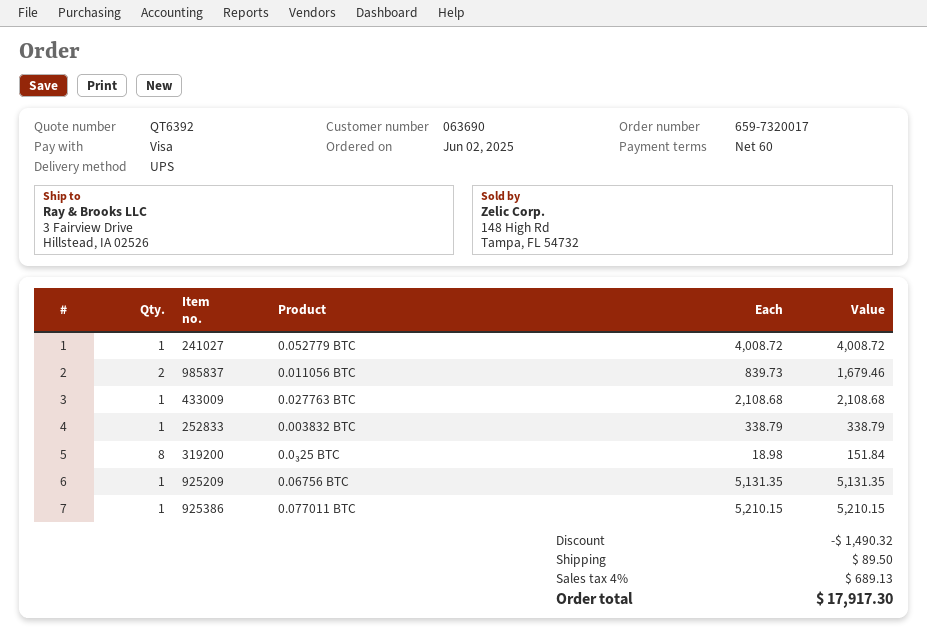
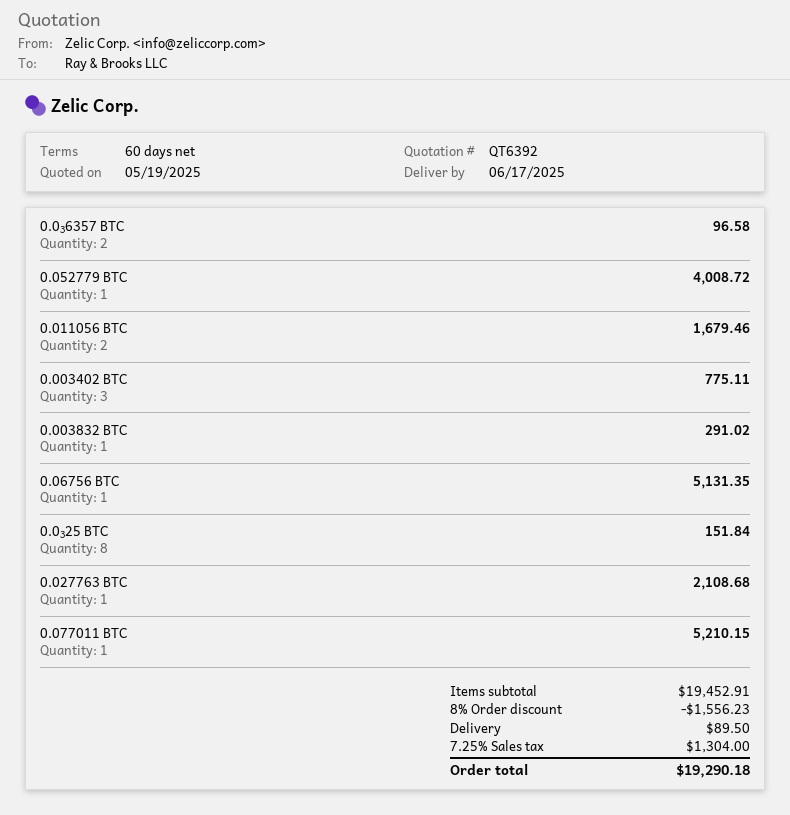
0.003832 BTC: 1 for 338.79 -> 1 for 291.02
0.0₃6357 BTC: none -> 2 for 96.58
0.003402 BTC: none -> 3 for 775.11
discount: 1490.32 -> 1556.23
tax: 4% = 689.13 -> 7.25% = 1304.00
total: 17917.30 -> 19290.18

